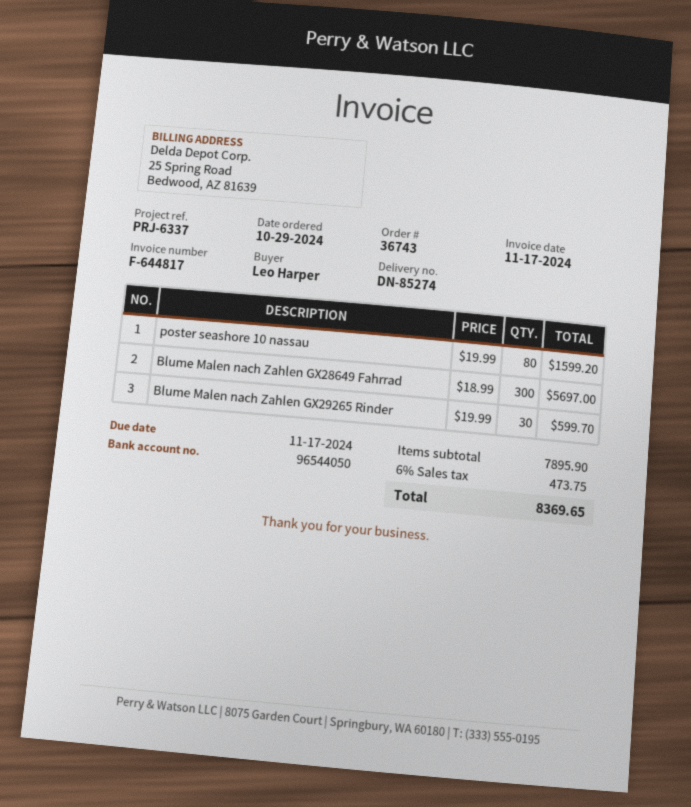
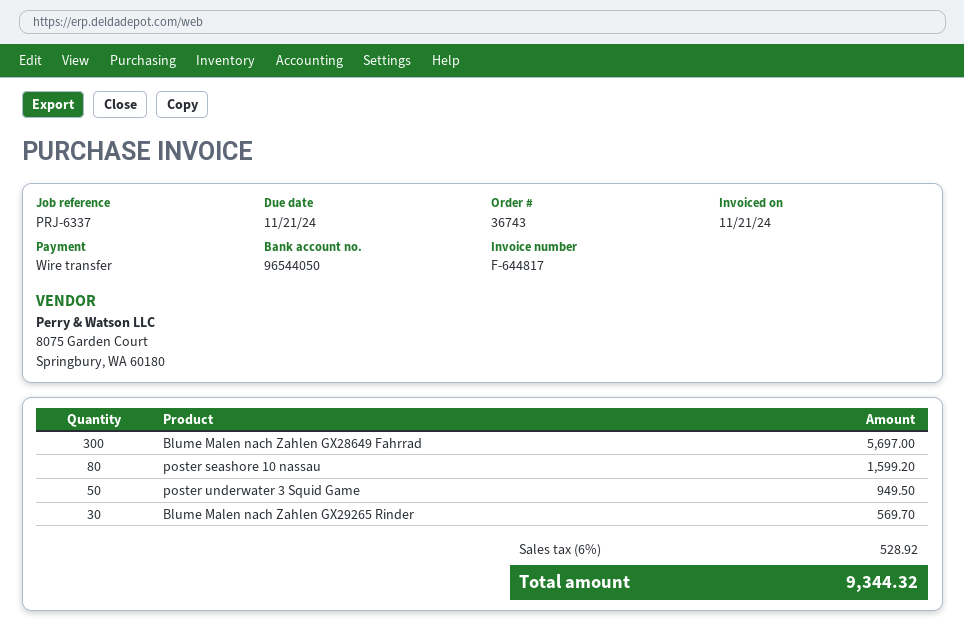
invoice date: 2024-11-17 -> 2024-11-21
due date: 2024-11-17 -> 2024-11-21
Blume Malen nach Zahlen GX29265 Rinder: 30 for 599.70 -> 30 for 569.70
poster underwater 3 Squid Game: none -> 50 for 949.50
tax: 6% = 473.75 -> 6% = 528.92
total: 8369.65 -> 9344.32

